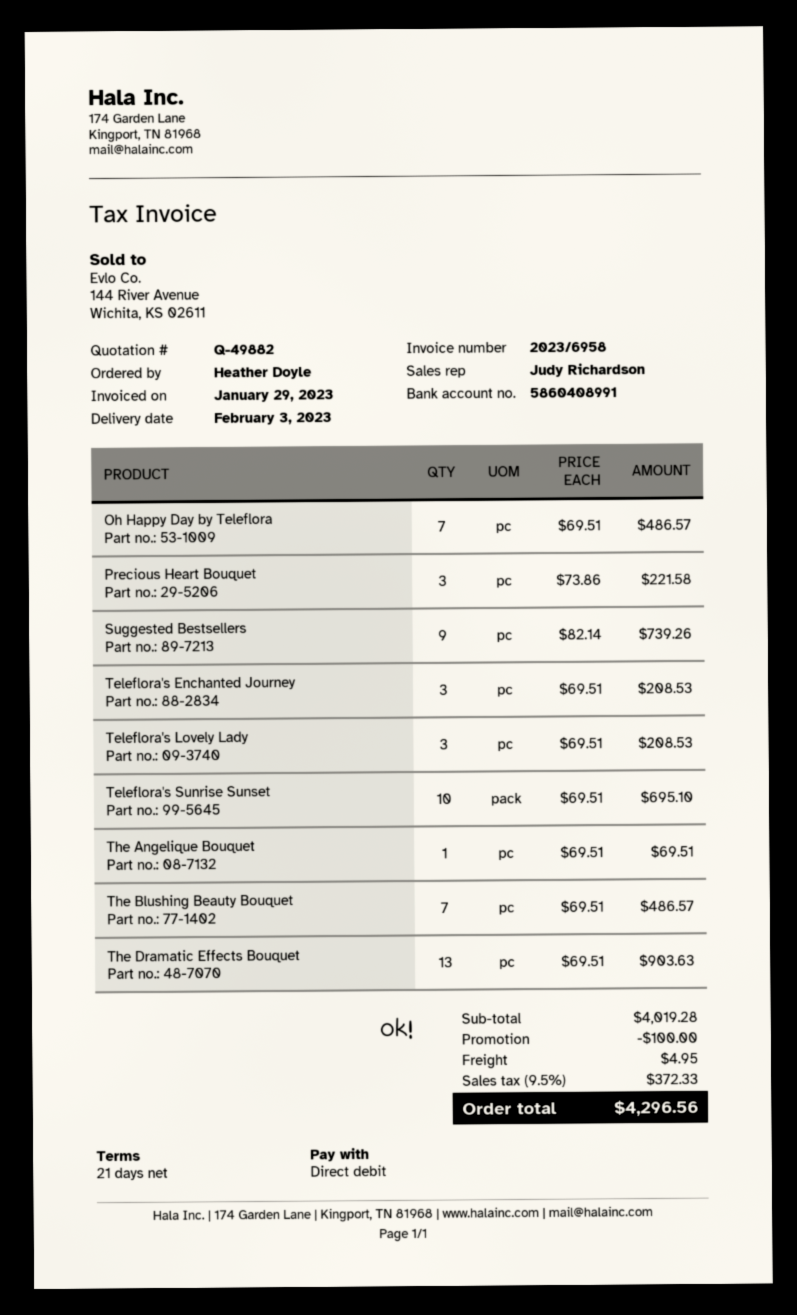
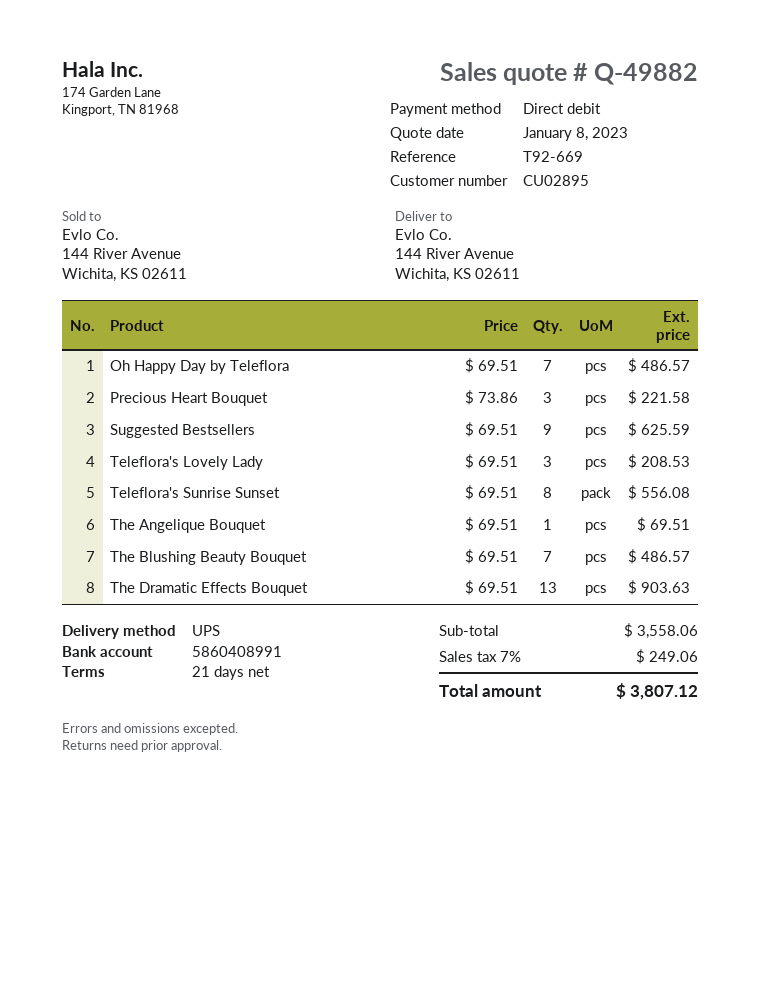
Suggested Bestsellers: 9 x 82.14 = 739.26 -> 9 x 69.51 = 625.59
Teleflora's Enchanted Journey: 3 x 69.51 = 208.53 -> none
Teleflora's Sunrise Sunset: 10 x 69.51 = 695.10 -> 8 x 69.51 = 556.08
subtotal: 4019.28 -> 3558.06
discount: 100.00 -> none
shipping: 4.95 -> none
tax: 9.5% = 372.33 -> 7% = 249.06
total: 4296.56 -> 3807.12

